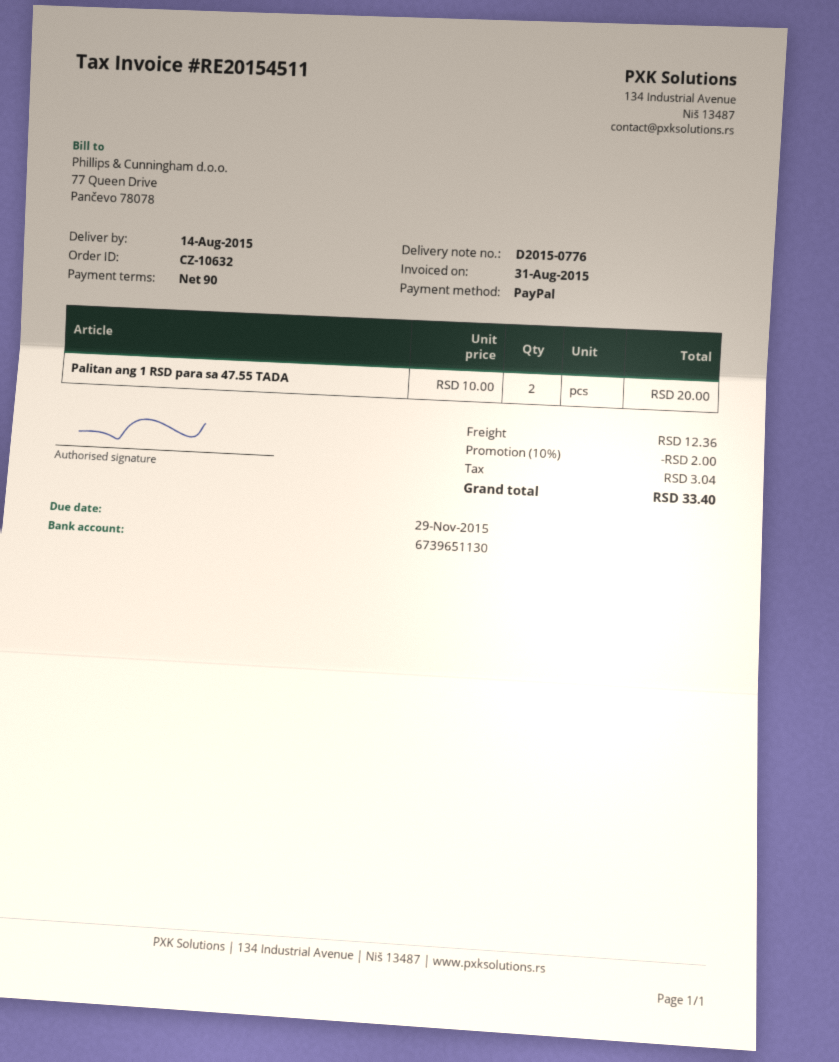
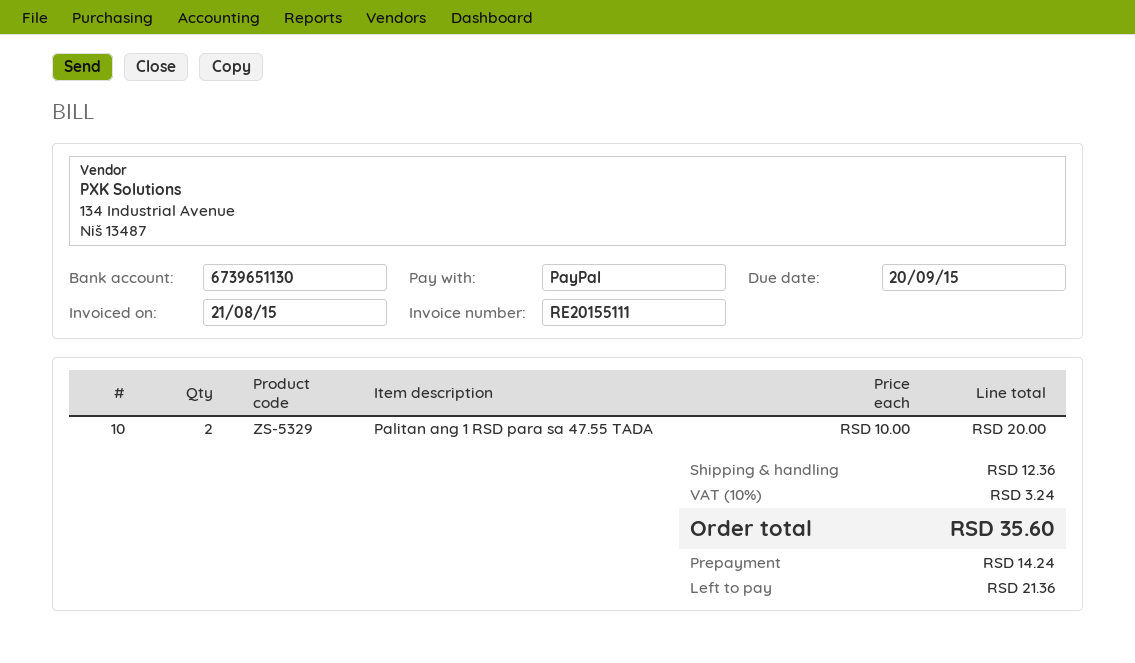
invoice number: RE20154511 -> RE20155111
invoice date: 2015-08-31 -> 2015-08-21
due date: 2015-11-29 -> 2015-09-20
discount: 10% = 2.00 -> none
tax: 3.04 -> 3.24
total: 33.40 -> 35.60

